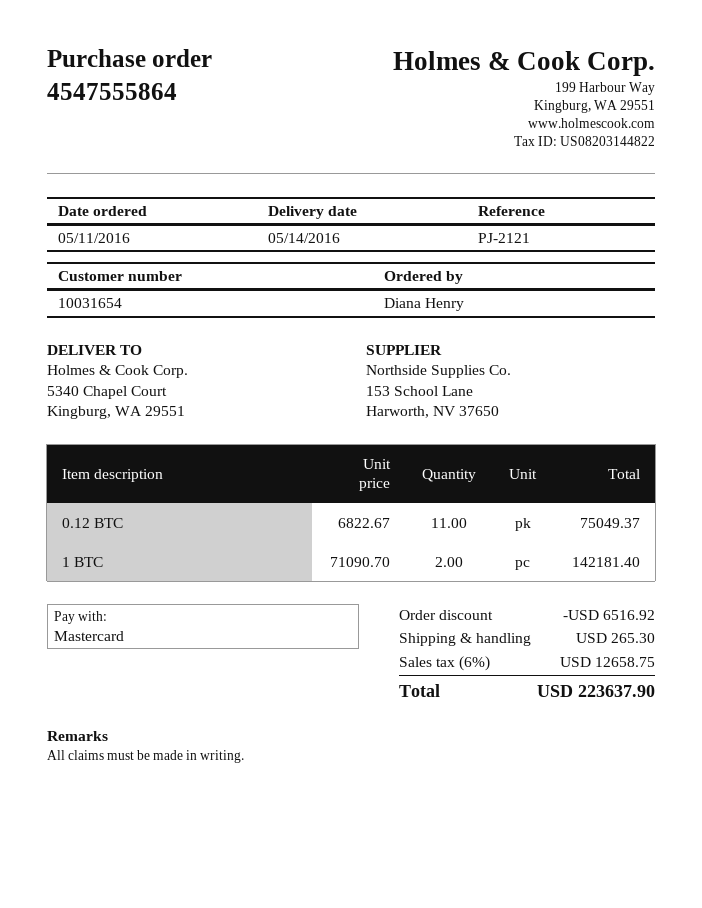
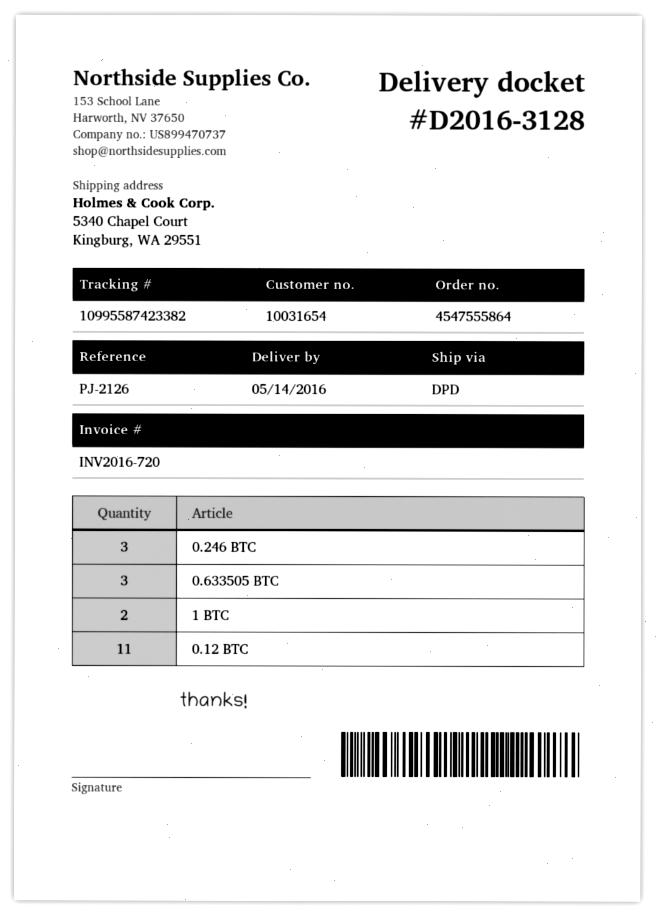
reference: PJ-2121 -> PJ-2126
0.246 BTC: none -> 3
0.633505 BTC: none -> 3

